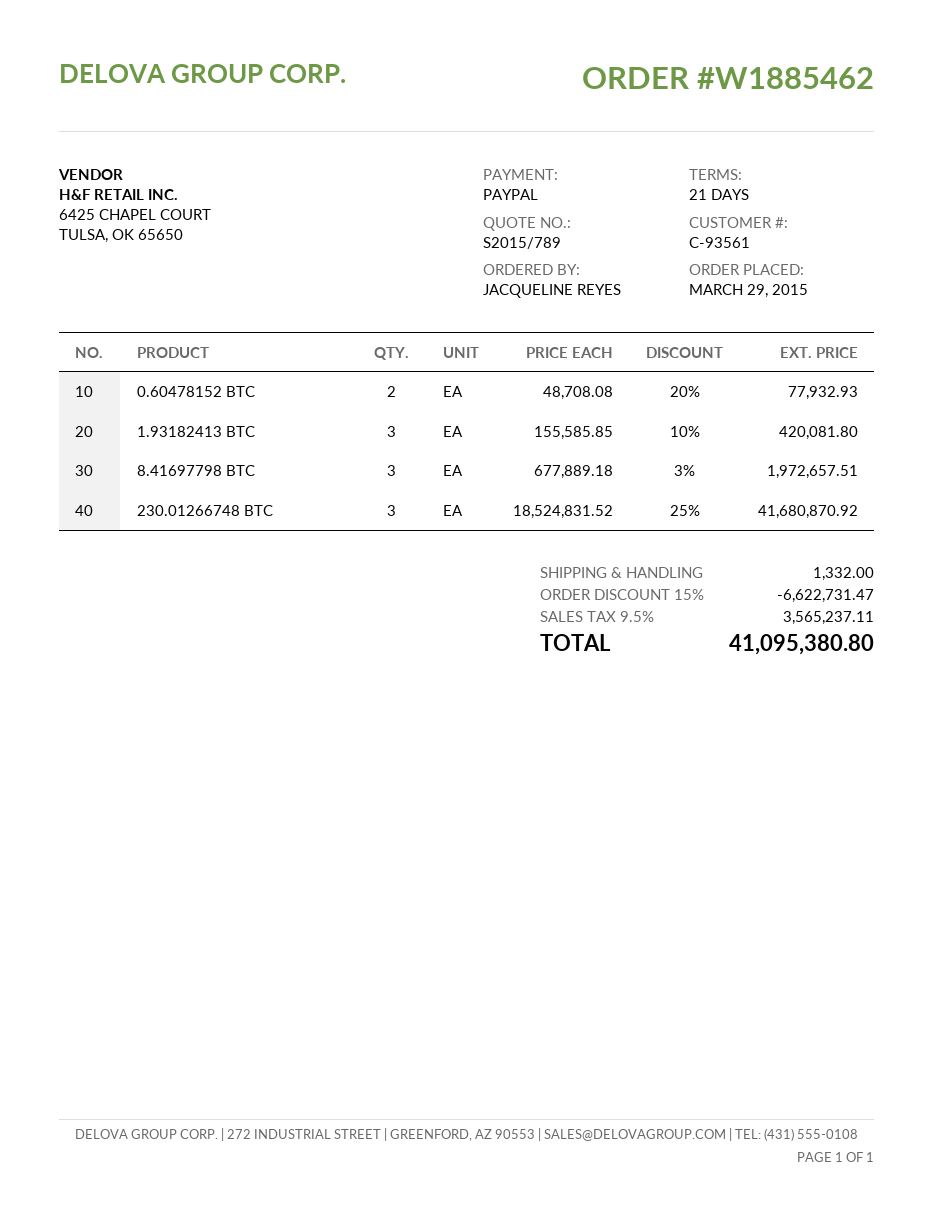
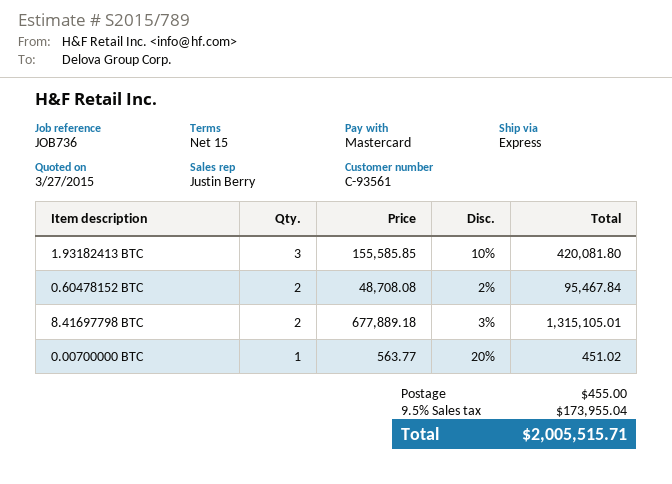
payment terms: 21 days -> 15 days
payment method: PayPal -> Mastercard
0.60478152 BTC: 2 x 48708.08 - 20% = 77932.93 -> 2 x 48708.08 - 2% = 95467.84
8.41697798 BTC: 3 x 677889.18 - 3% = 1972657.51 -> 2 x 677889.18 - 3% = 1315105.01
230.01266748 BTC: 3 x 18524831.52 - 25% = 41680870.92 -> none
0.00700000 BTC: none -> 1 x 563.77 - 20% = 451.02
discount: 15% = 6622731.47 -> none
shipping: 1332.00 -> 455.00
tax: 9.5% = 3565237.11 -> 9.5% = 173955.04
total: 41095380.80 -> 2005515.71

